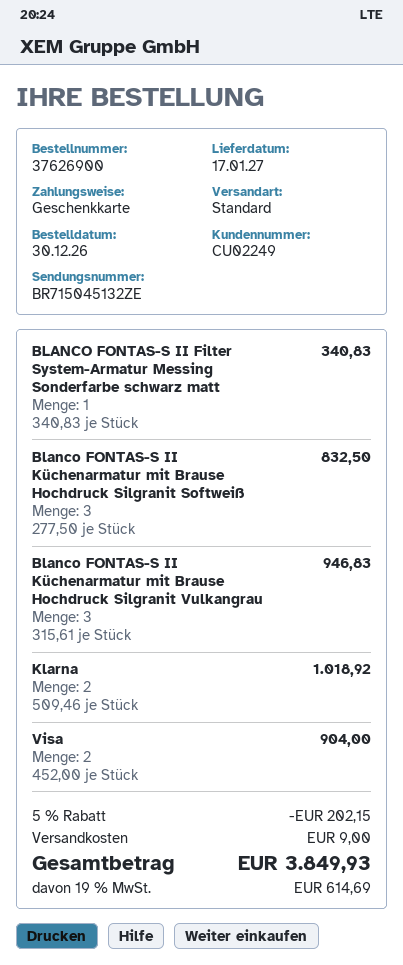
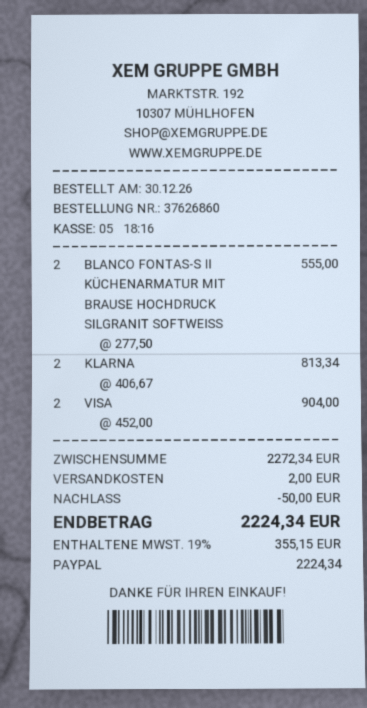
order number: 37626900 -> 37626860
payment method: gift card -> PayPal
BLANCO FONTAS-S II Filter System-Armatur Messing Sonderfarbe schwarz matt: 1 x 340.83 = 340.83 -> none
Blanco FONTAS-S II Küchenarmatur mit Brause Hochdruck Silgranit Softweiß: 3 x 277.50 = 832.50 -> 2 x 277.50 = 555.00
Blanco FONTAS-S II Küchenarmatur mit Brause Hochdruck Silgranit Vulkangrau: 3 x 315.61 = 946.83 -> none
Klarna: 2 x 509.46 = 1018.92 -> 2 x 406.67 = 813.34
discount: 202.15 -> 50.00
shipping: 9.00 -> 2.00
tax: 19% = 614.69 -> 19% = 355.15
total: 3849.93 -> 2224.34

